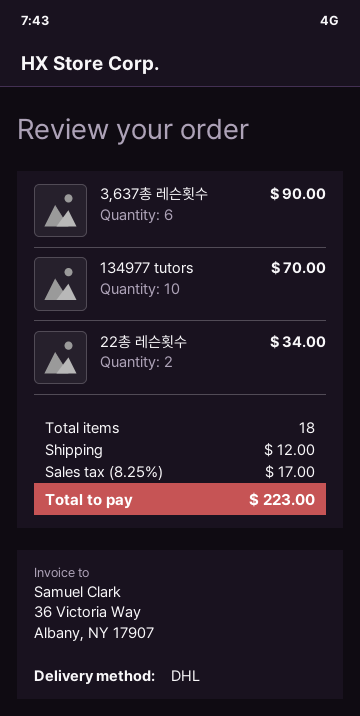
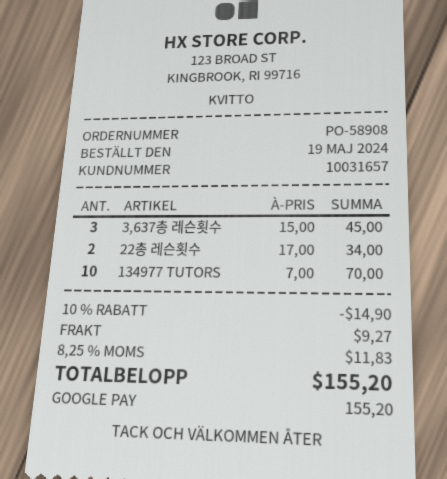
3,637총 레슨횟수: 6 for 90.00 -> 3 for 45.00
discount: none -> 10% = 14.90
shipping: 12.00 -> 9.27
tax: 8.25% = 17.00 -> 8.25% = 11.83
total: 223.00 -> 155.20

